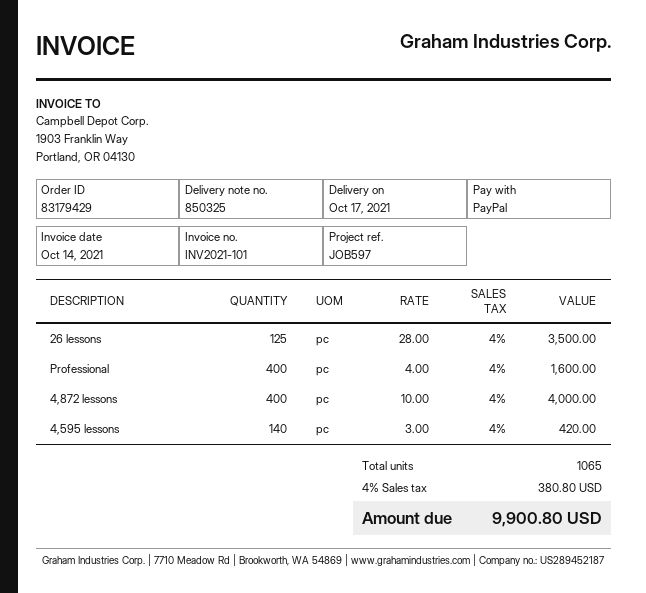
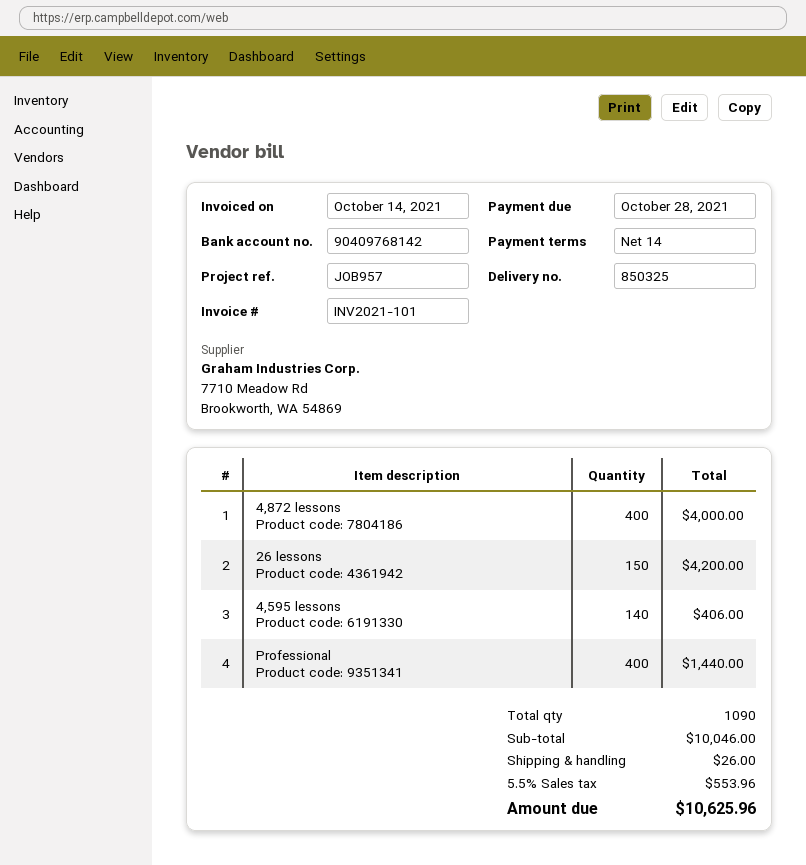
reference: JOB597 -> JOB957
26 lessons: 125 for 3500.00 -> 150 for 4200.00
Professional: 400 for 1600.00 -> 400 for 1440.00
4,595 lessons: 140 for 420.00 -> 140 for 406.00
total quantity: 1065 -> 1090
shipping: none -> 26.00
tax: 4% = 380.80 -> 5.5% = 553.96
total: 9900.80 -> 10625.96

